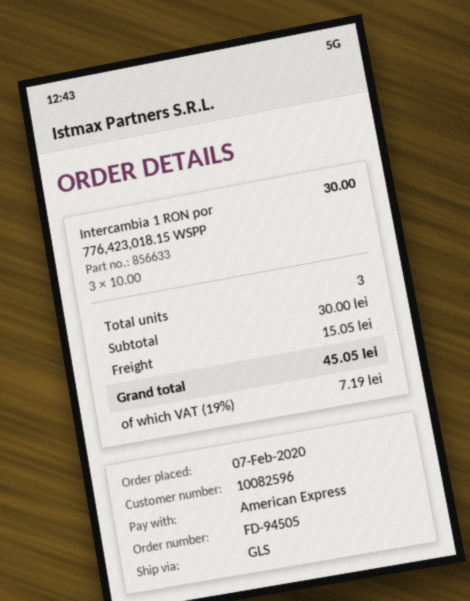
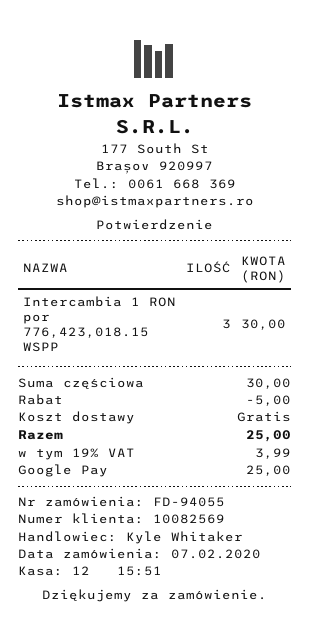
order number: FD-94505 -> FD-94055
customer number: 10082596 -> 10082569
payment method: American Express -> Google Pay
discount: none -> 5.00
shipping: 15.05 -> 0.00
tax: 19% = 7.19 -> 19% = 3.99
total: 45.05 -> 25.00

